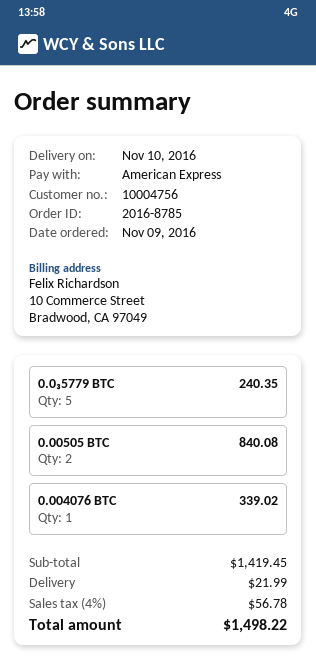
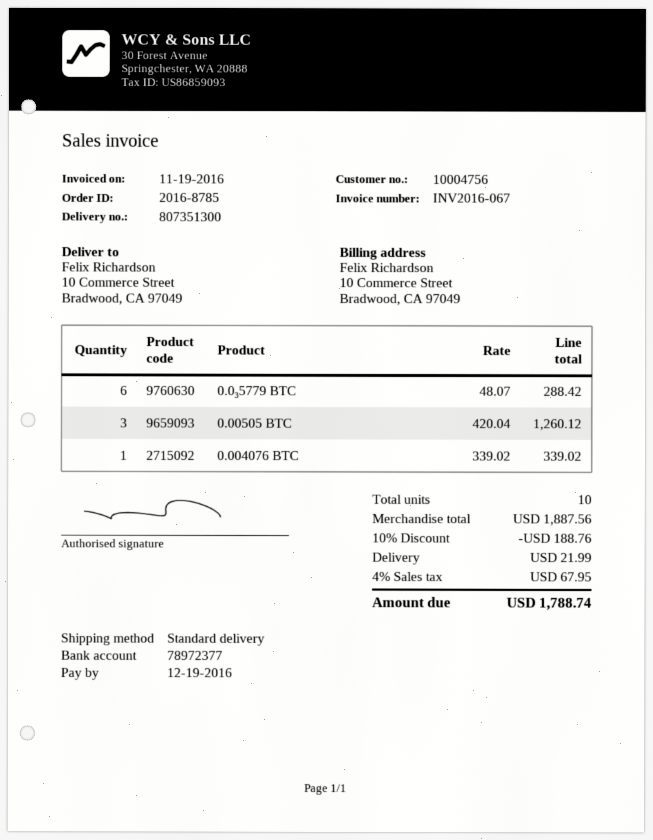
0.0₃5779 BTC: 5 for 240.35 -> 6 for 288.42
0.00505 BTC: 2 for 840.08 -> 3 for 1260.12
subtotal: 1419.45 -> 1887.56
discount: none -> 10% = 188.76
tax: 4% = 56.78 -> 4% = 67.95
total: 1498.22 -> 1788.74

